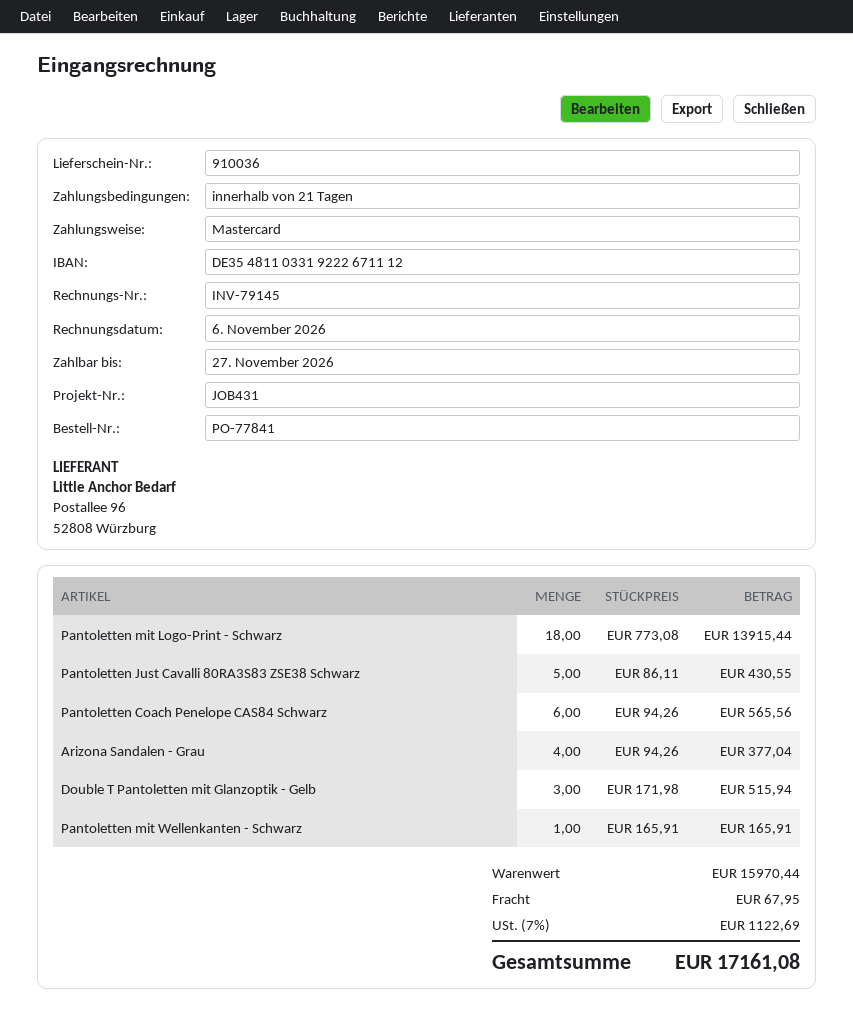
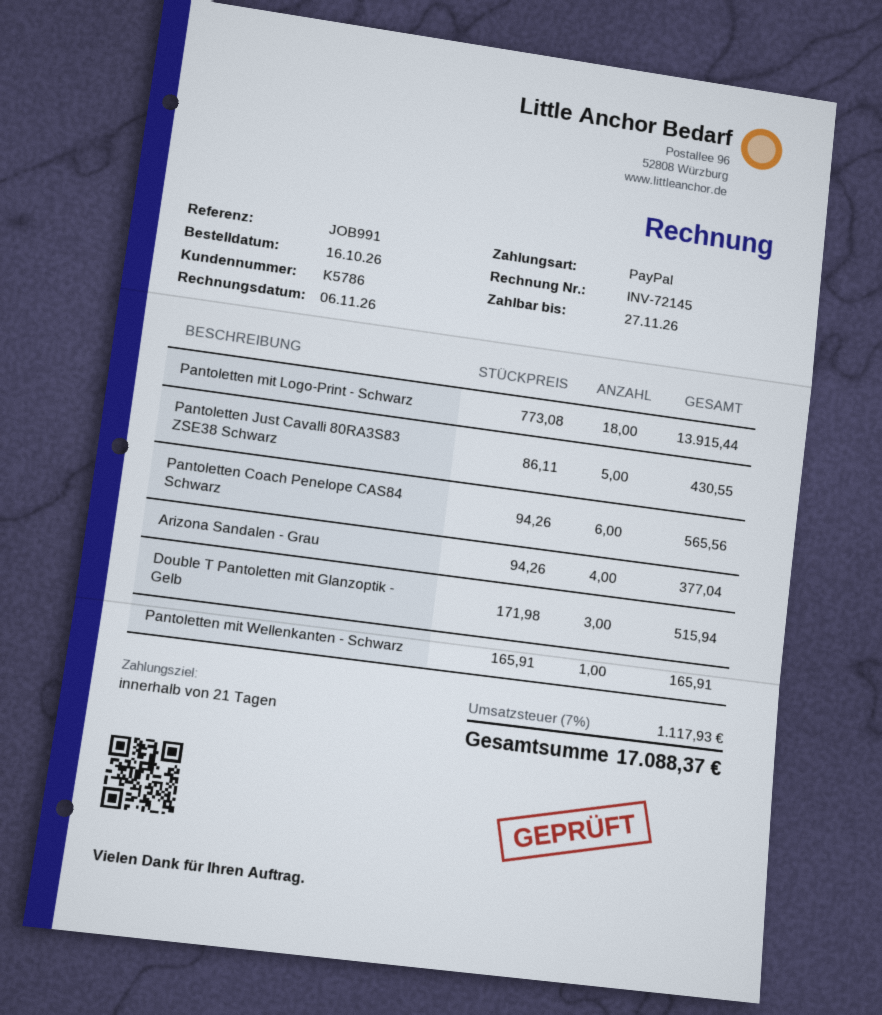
invoice number: INV-79145 -> INV-72145
reference: JOB431 -> JOB991
payment method: Mastercard -> PayPal
shipping: 67.95 -> none
tax: 7% = 1122.69 -> 7% = 1117.93
total: 17161.08 -> 17088.37

